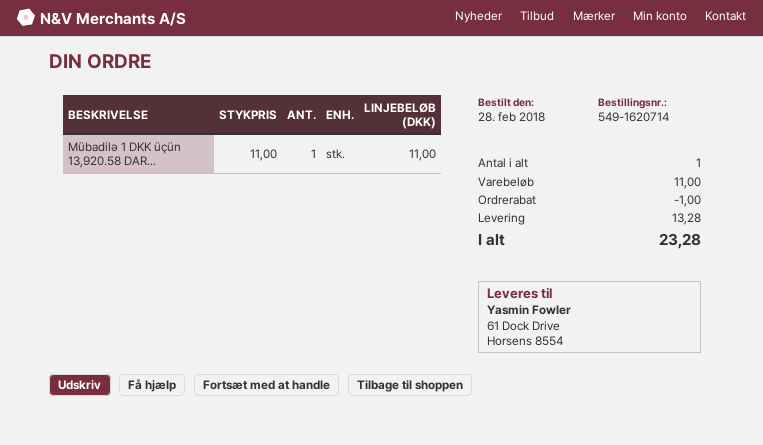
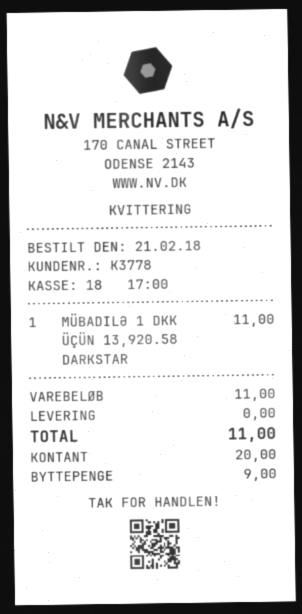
order date: 2018-02-28 -> 2018-02-21
discount: 1.00 -> none
shipping: 13.28 -> 0.00
total: 23.28 -> 11.00

